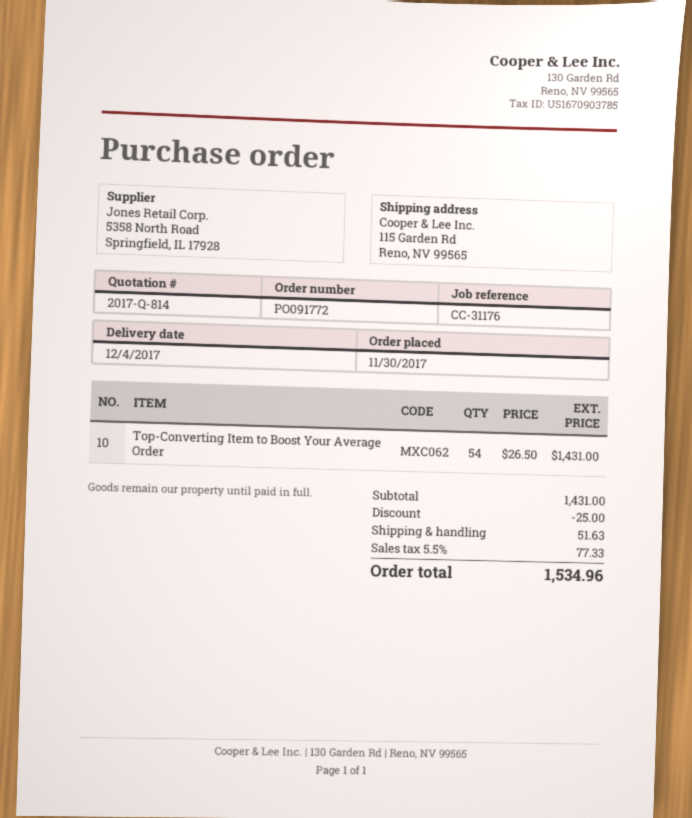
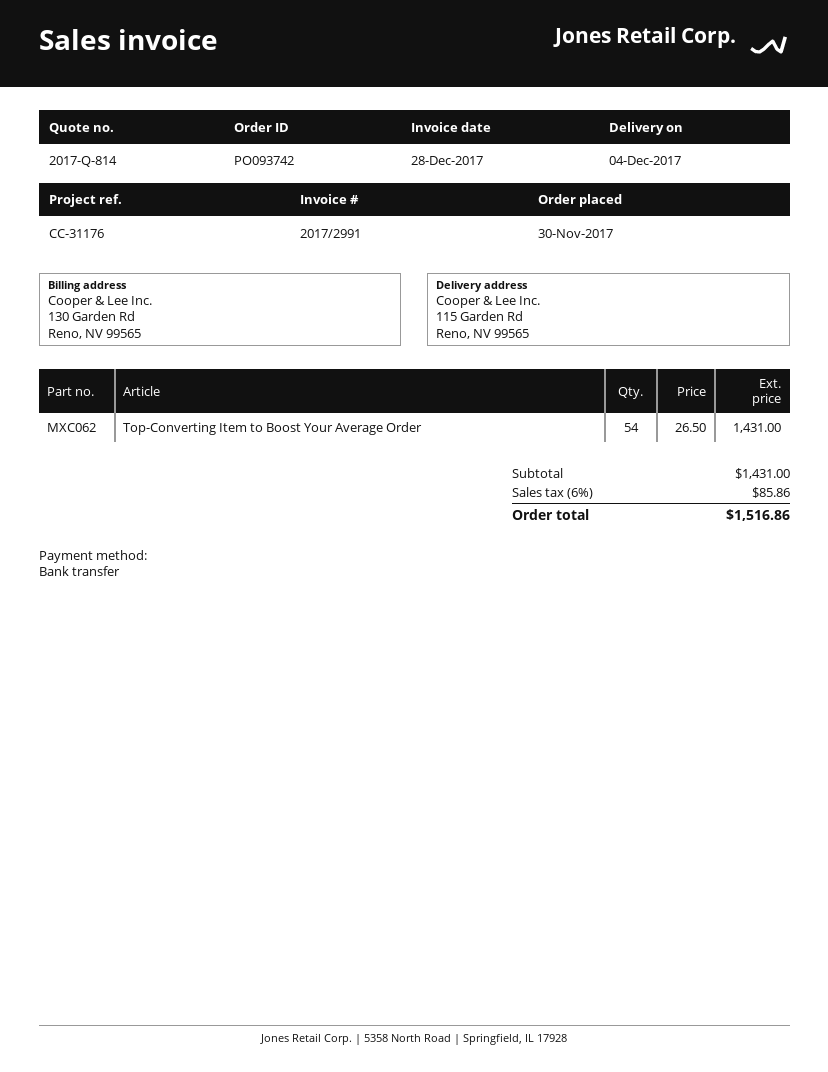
order number: PO091772 -> PO093742
discount: 25.00 -> none
shipping: 51.63 -> none
tax: 5.5% = 77.33 -> 6% = 85.86
total: 1534.96 -> 1516.86

